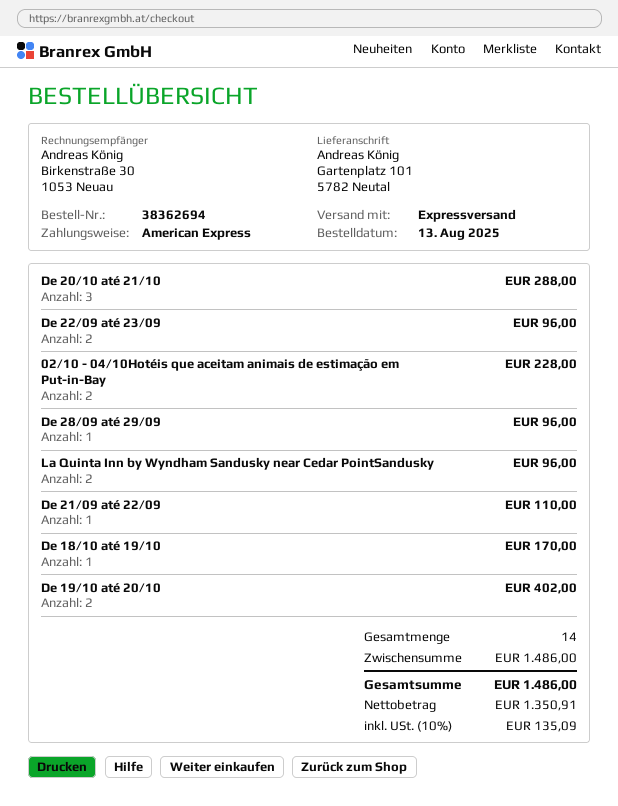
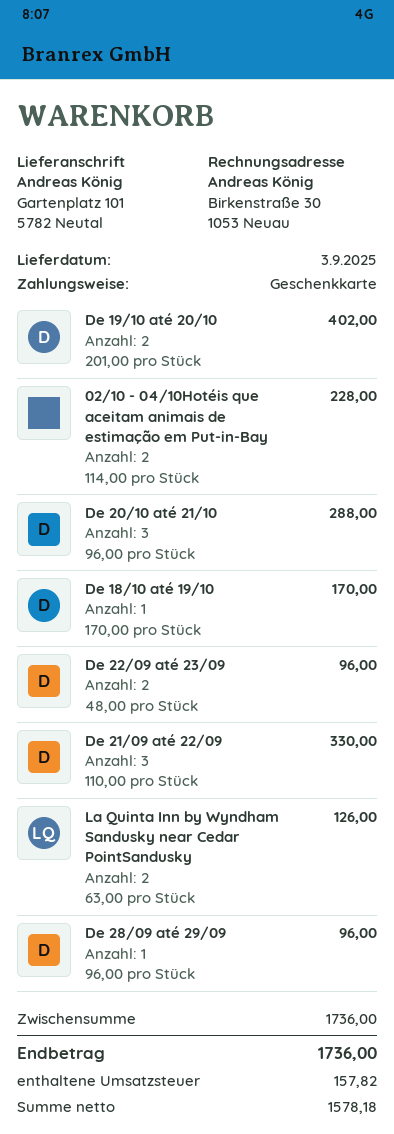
payment method: American Express -> gift card
La Quinta Inn by Wyndham Sandusky near Cedar PointSandusky: 2 for 96.00 -> 2 for 126.00
De 21/09 até 22/09: 1 for 110.00 -> 3 for 330.00
subtotal: 1486.00 -> 1736.00
net: 1350.91 -> 1578.18
tax: 135.09 -> 157.82
total: 1486.00 -> 1736.00

